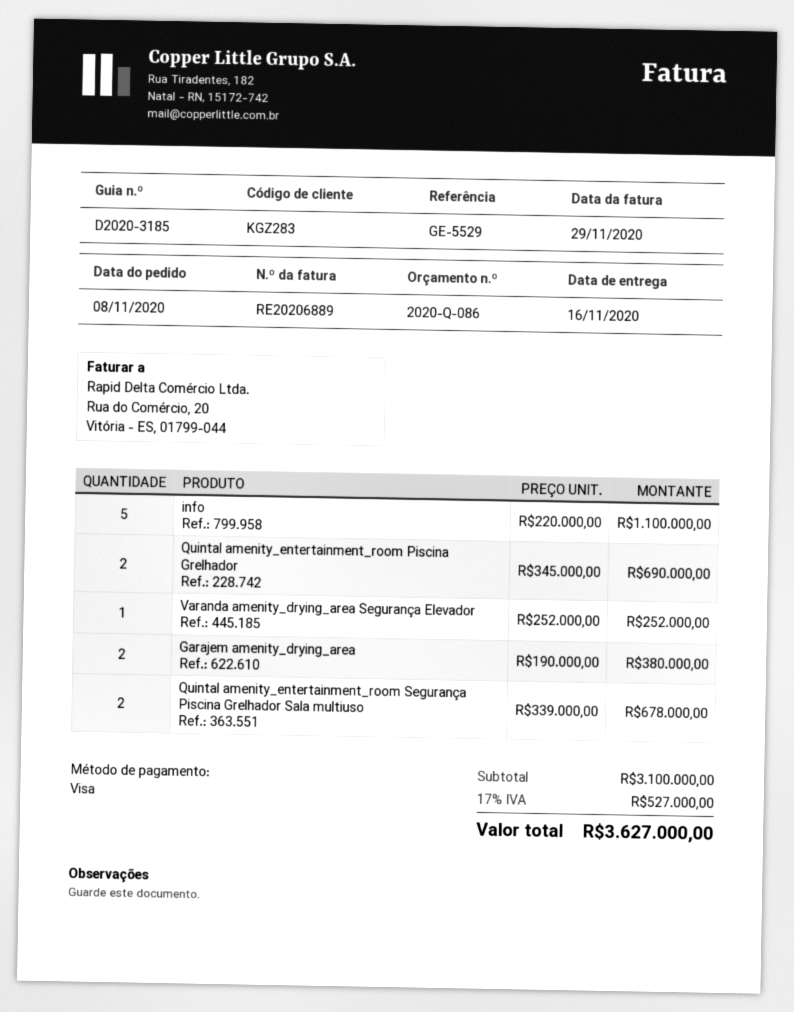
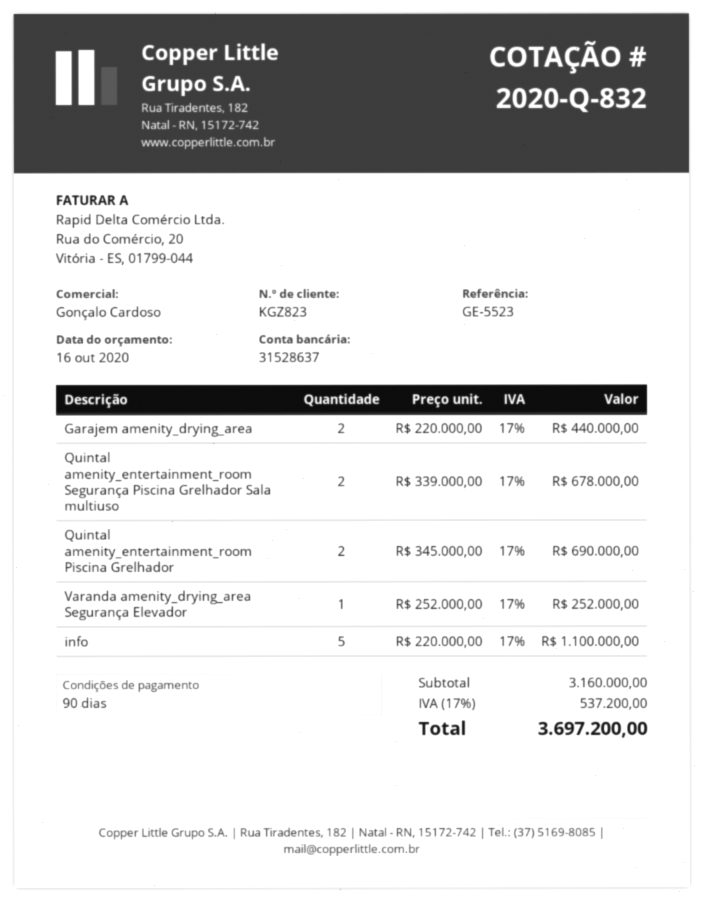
quote number: 2020-Q-086 -> 2020-Q-832
customer number: KGZ283 -> KGZ823
reference: GE-5529 -> GE-5523
Garajem amenity_drying_area: 2 x 190000.00 = 380000.00 -> 2 x 220000.00 = 440000.00
subtotal: 3100000.00 -> 3160000.00
tax: 17% = 527000.00 -> 17% = 537200.00
total: 3627000.00 -> 3697200.00

